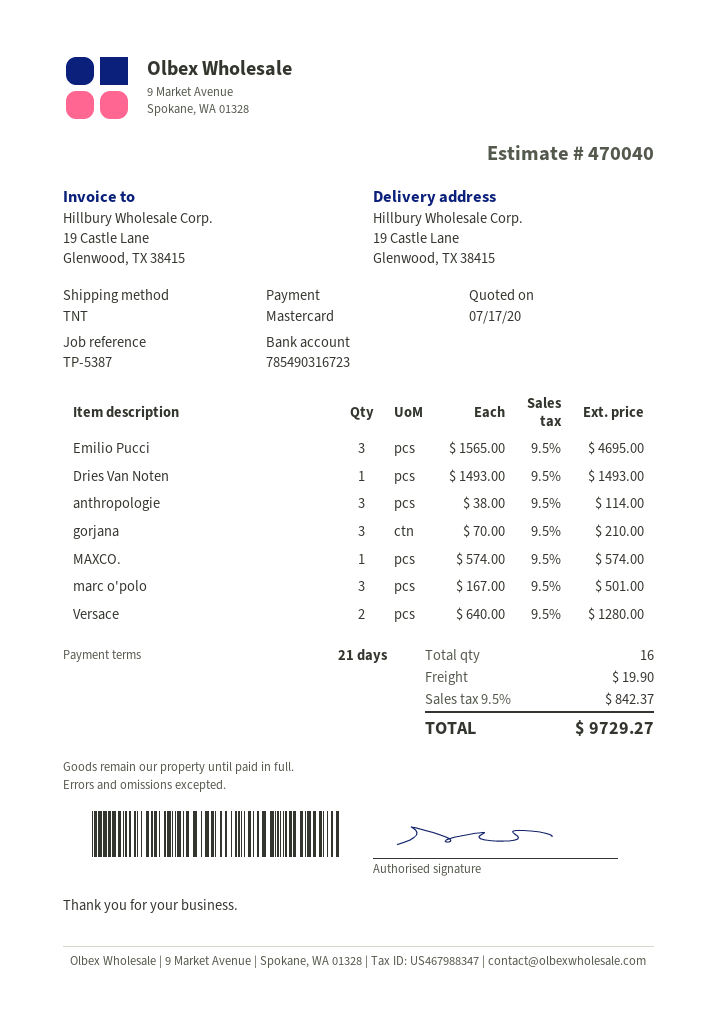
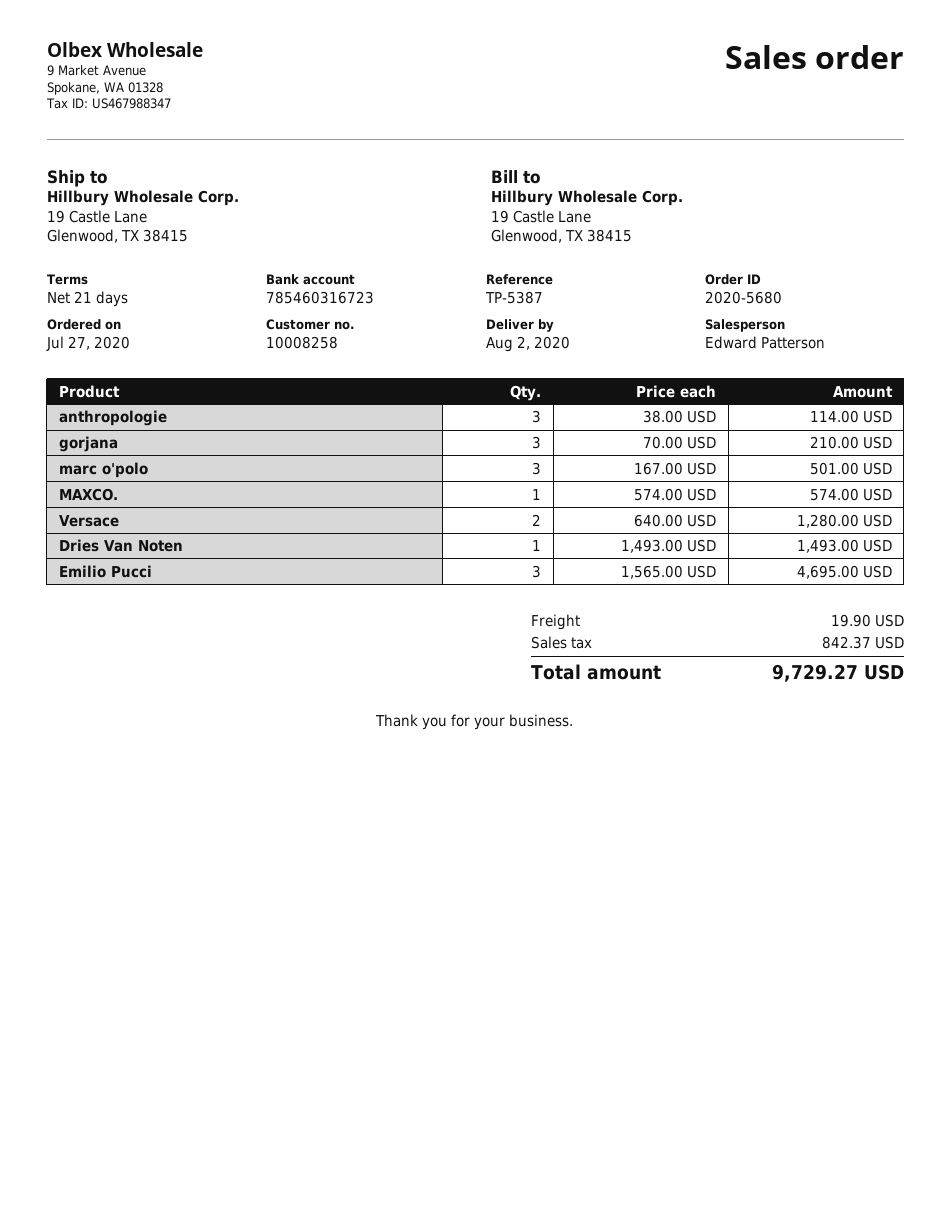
bank account: 785490316723 -> 785460316723

